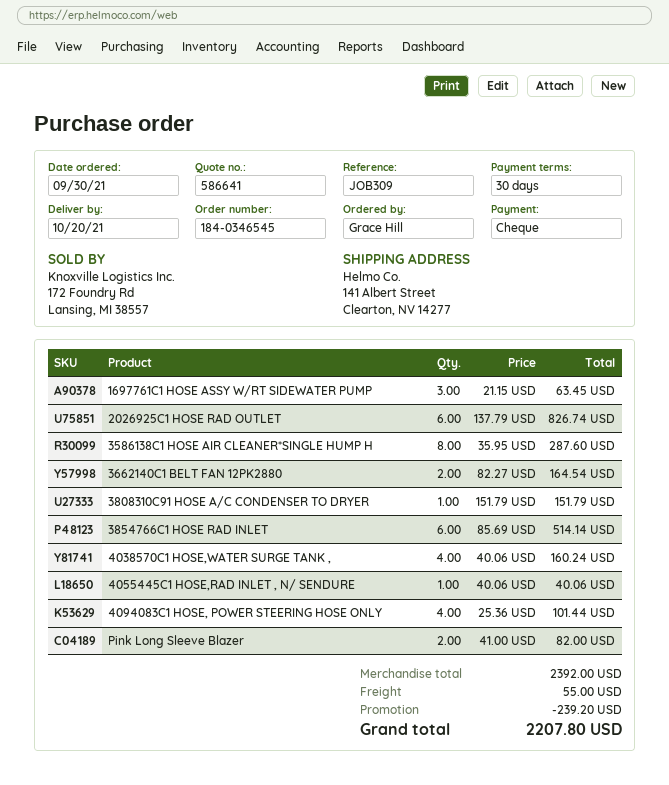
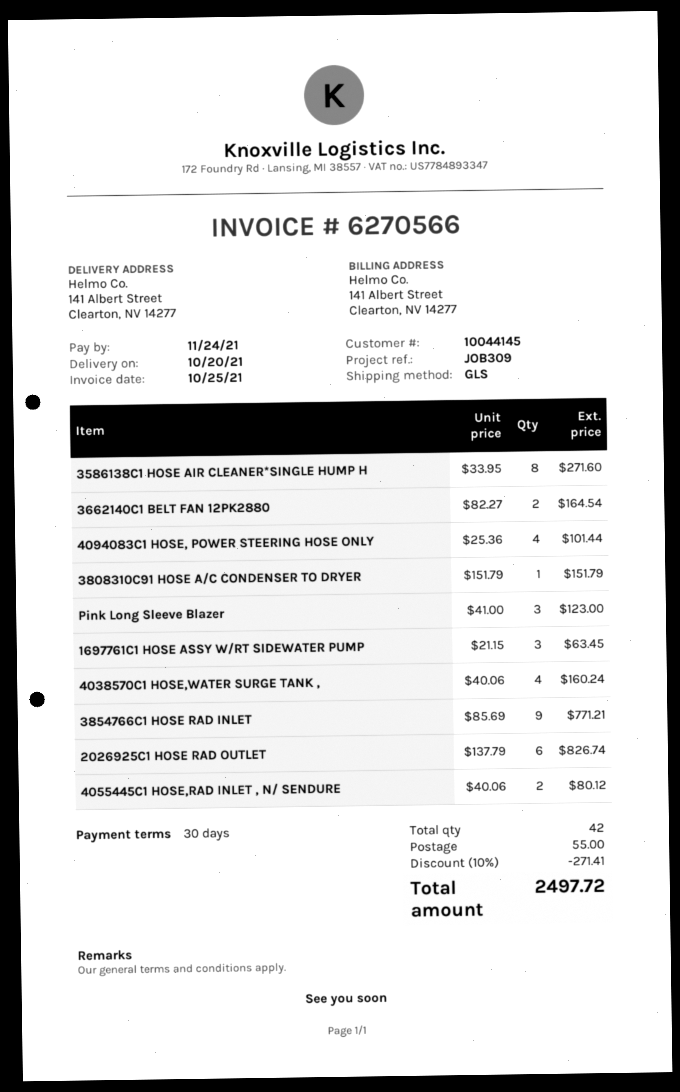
3586138C1 HOSE AIR CLEANER*SINGLE HUMP H: 8 x 35.95 = 287.60 -> 8 x 33.95 = 271.60
3854766C1 HOSE RAD INLET: 6 x 85.69 = 514.14 -> 9 x 85.69 = 771.21
4055445C1 HOSE,RAD INLET , N/ SENDURE: 1 x 40.06 = 40.06 -> 2 x 40.06 = 80.12
Pink Long Sleeve Blazer: 2 x 41.00 = 82.00 -> 3 x 41.00 = 123.00
discount: 239.20 -> 271.41
total: 2207.80 -> 2497.72

